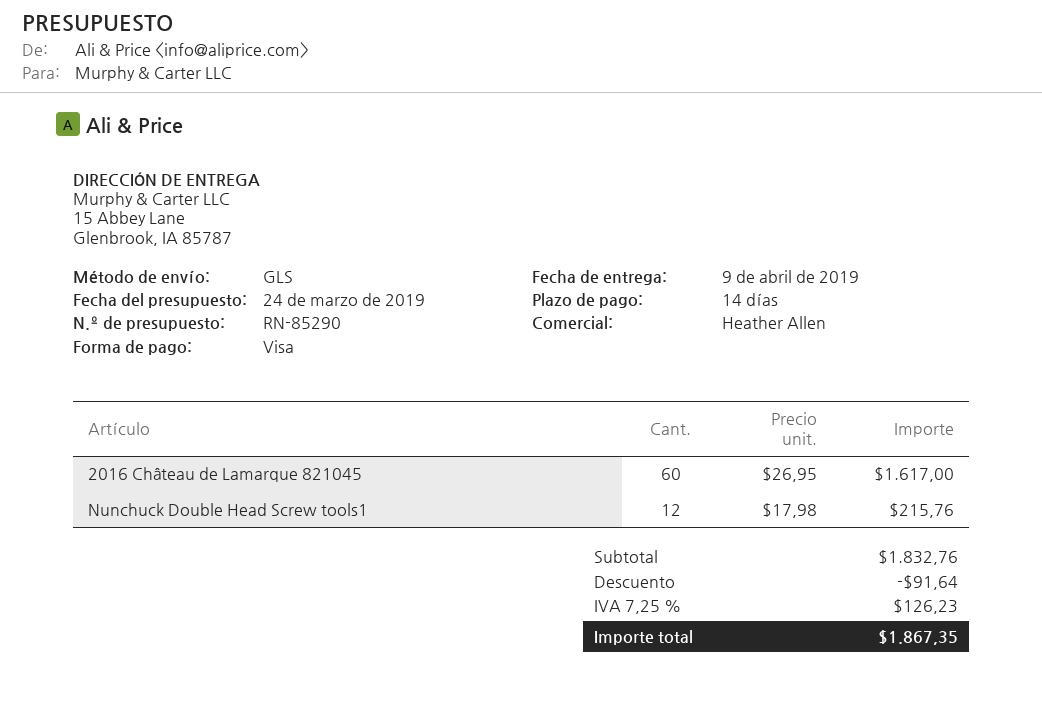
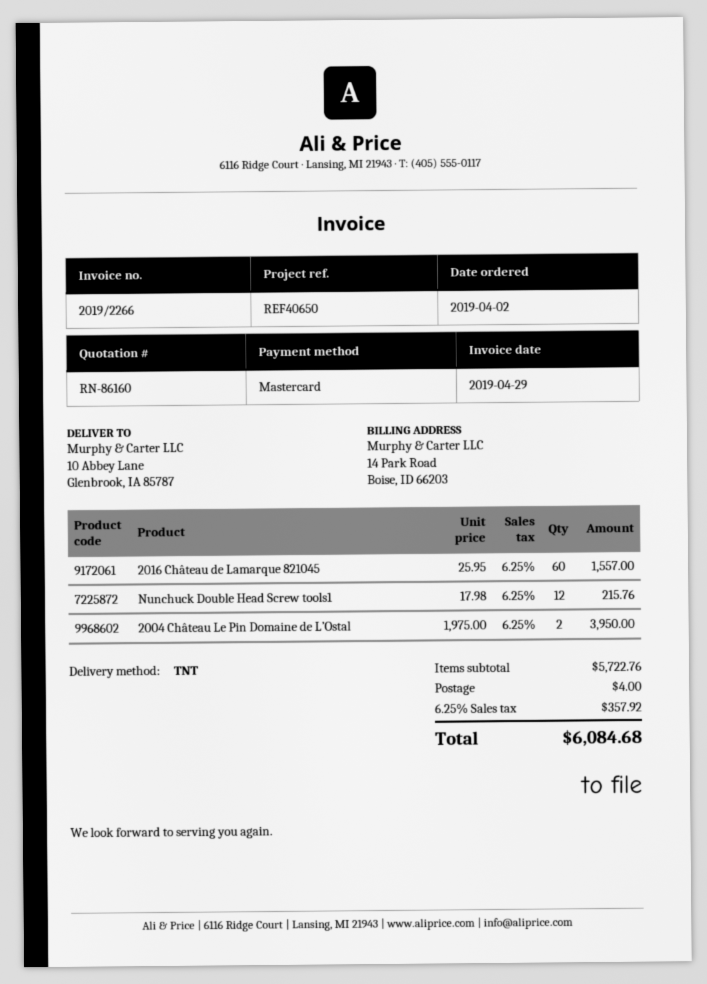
quote number: RN-85290 -> RN-86160
payment method: Visa -> Mastercard
shipping method: GLS -> TNT
ship to: 15 Abbey Lane, Glenbrook, IA 85787 -> 10 Abbey Lane, Glenbrook, IA 85787
2016 Château de Lamarque 821045: 60 x 26.95 = 1617.00 -> 60 x 25.95 = 1557.00
2004 Château Le Pin Domaine de L’Ostal: none -> 2 x 1975.00 = 3950.00
subtotal: 1832.76 -> 5722.76
discount: 91.64 -> none
shipping: none -> 4.00
tax: 7.25% = 126.23 -> 6.25% = 357.92
total: 1867.35 -> 6084.68

